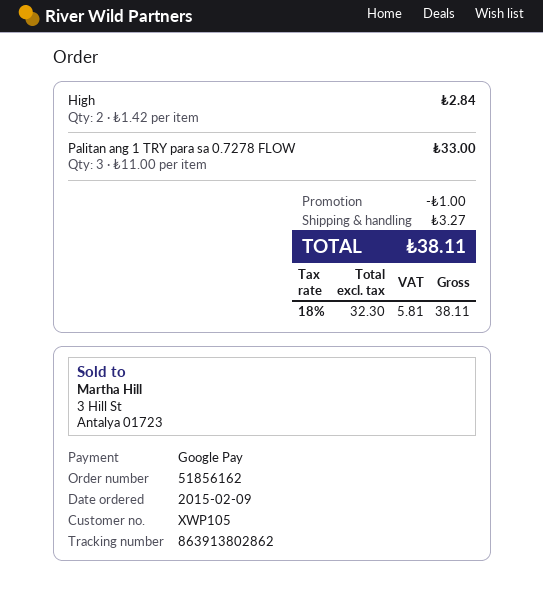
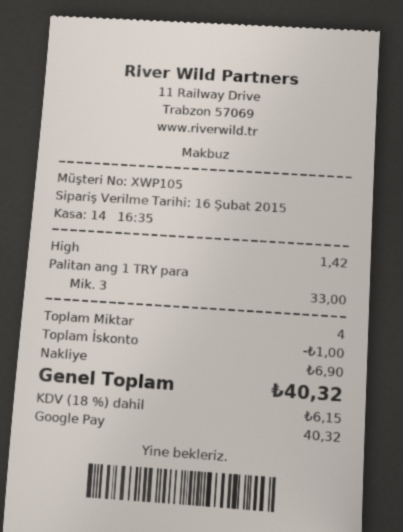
order date: 2015-02-09 -> 2015-02-16
High: 2 for 2.84 -> 1 for 1.42
shipping: 3.27 -> 6.90
tax: 18% = 5.81 -> 18% = 6.15
total: 38.11 -> 40.32

